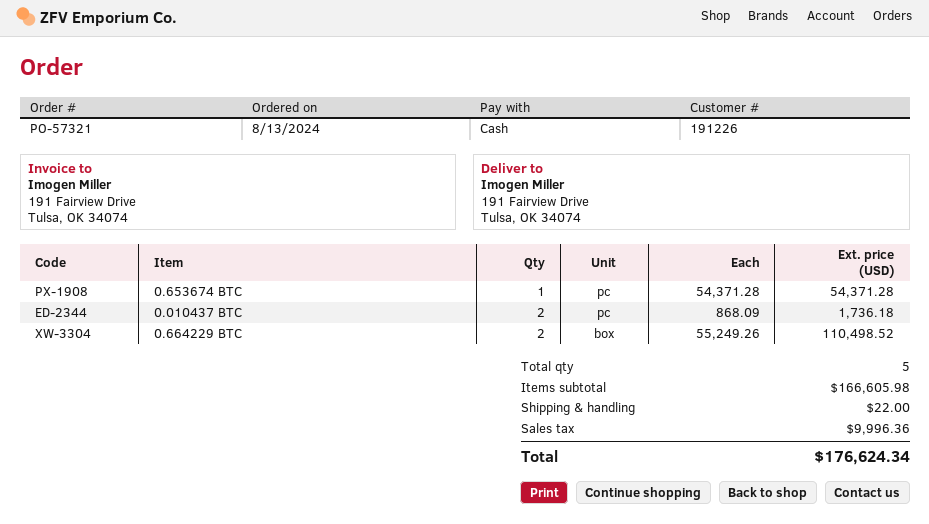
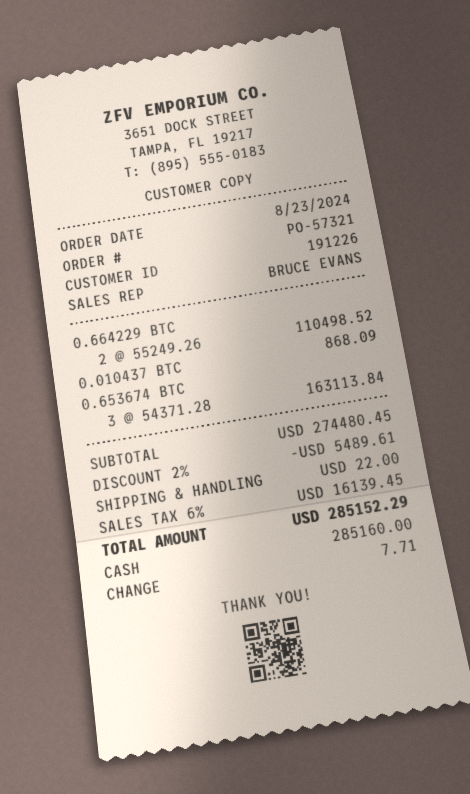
order date: 2024-08-13 -> 2024-08-23
0.653674 BTC: 1 x 54371.28 = 54371.28 -> 3 x 54371.28 = 163113.84
0.010437 BTC: 2 x 868.09 = 1736.18 -> 1 x 868.09 = 868.09
subtotal: 166605.98 -> 274480.45
discount: none -> 2% = 5489.61
tax: 9996.36 -> 16139.45
total: 176624.34 -> 285152.29

